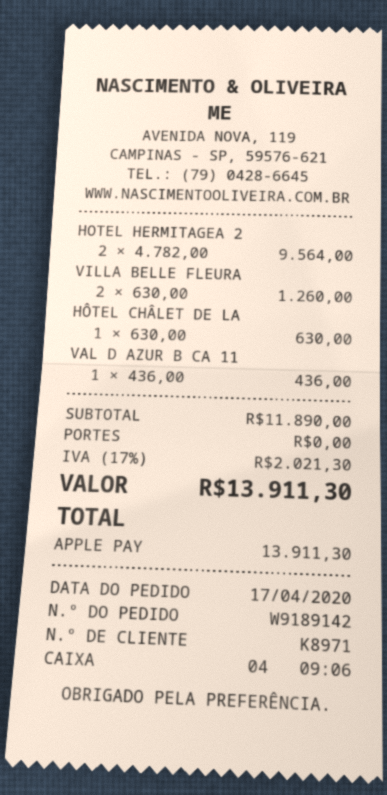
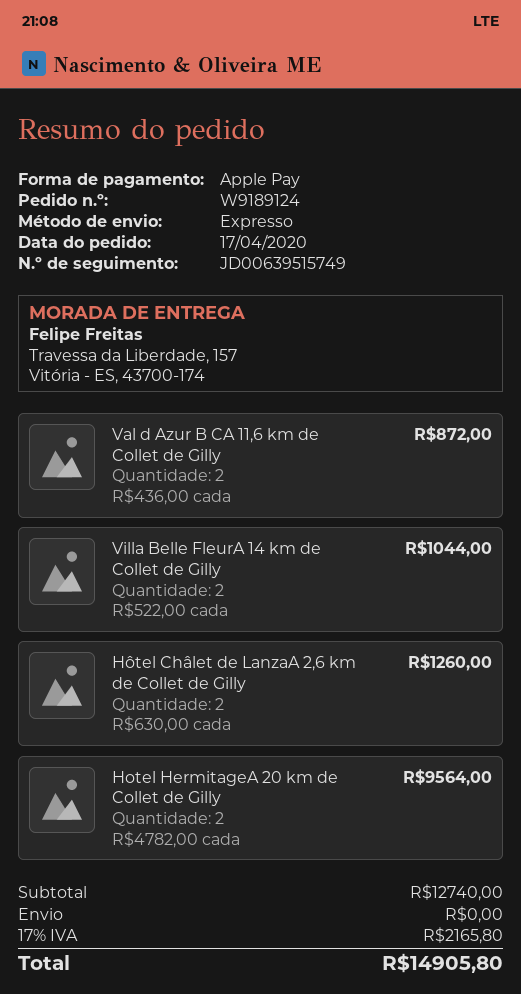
order number: W9189142 -> W9189124
VILLA BELLE FLEURA: 2 x 630.00 = 1260.00 -> 2 x 522.00 = 1044.00
HÔTEL CHÂLET DE LA: 1 x 630.00 = 630.00 -> 2 x 630.00 = 1260.00
VAL D AZUR B CA 11: 1 x 436.00 = 436.00 -> 2 x 436.00 = 872.00
subtotal: 11890.00 -> 12740.00
tax: 17% = 2021.30 -> 17% = 2165.80
total: 13911.30 -> 14905.80

